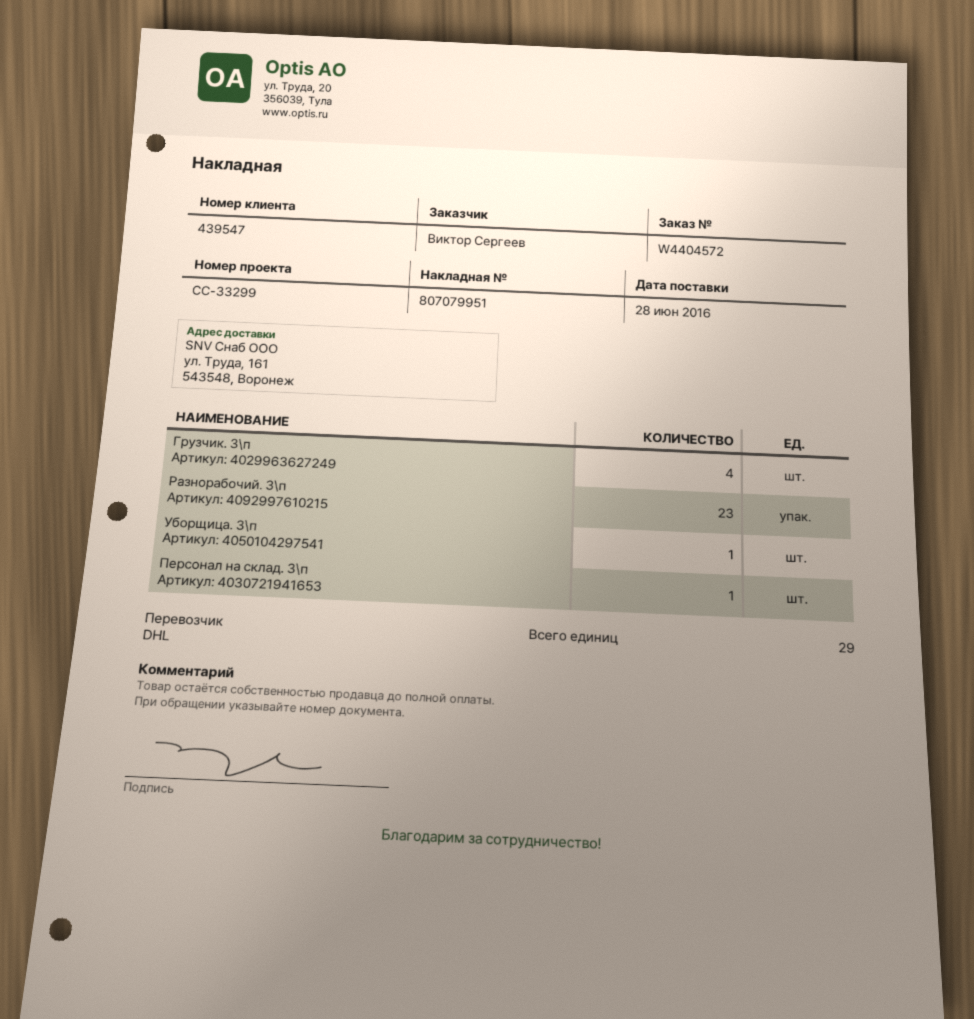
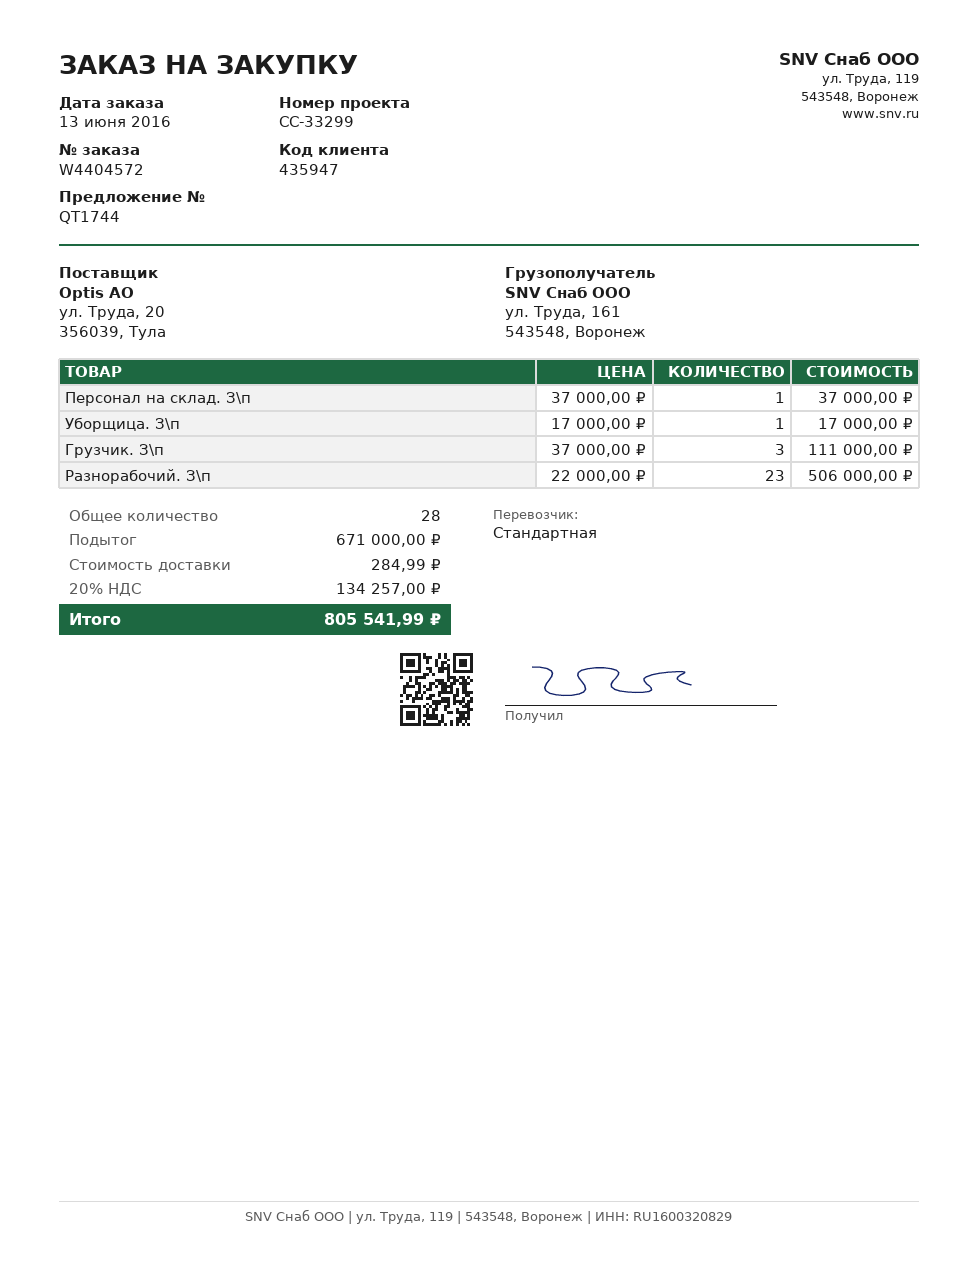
customer number: 439547 -> 435947
shipping method: DHL -> standard
Грузчик. З\п: 4 -> 3
total quantity: 29 -> 28

